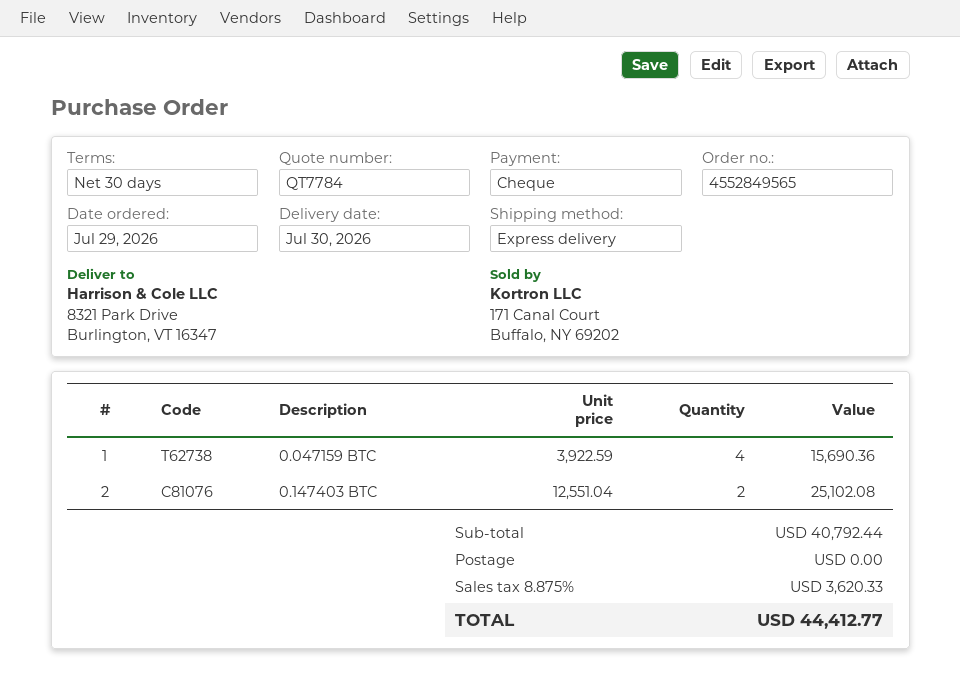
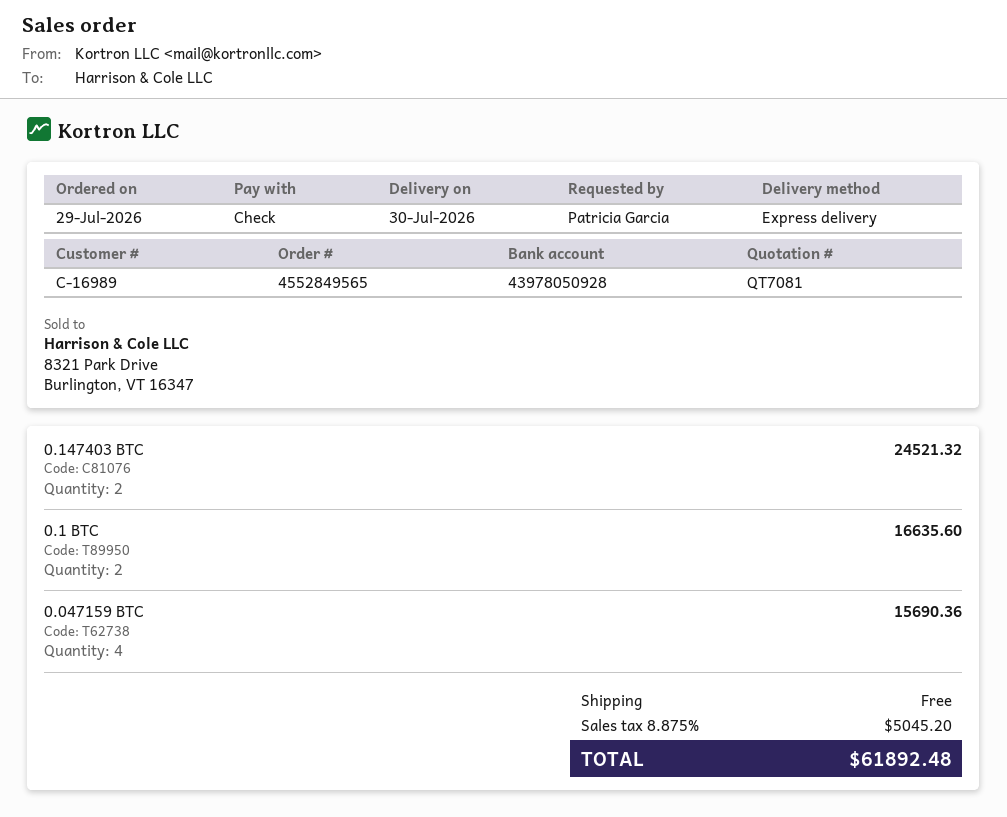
quote number: QT7784 -> QT7081
0.147403 BTC: 2 for 25102.08 -> 2 for 24521.32
0.1 BTC: none -> 2 for 16635.60
tax: 8.875% = 3620.33 -> 8.875% = 5045.20
total: 44412.77 -> 61892.48

